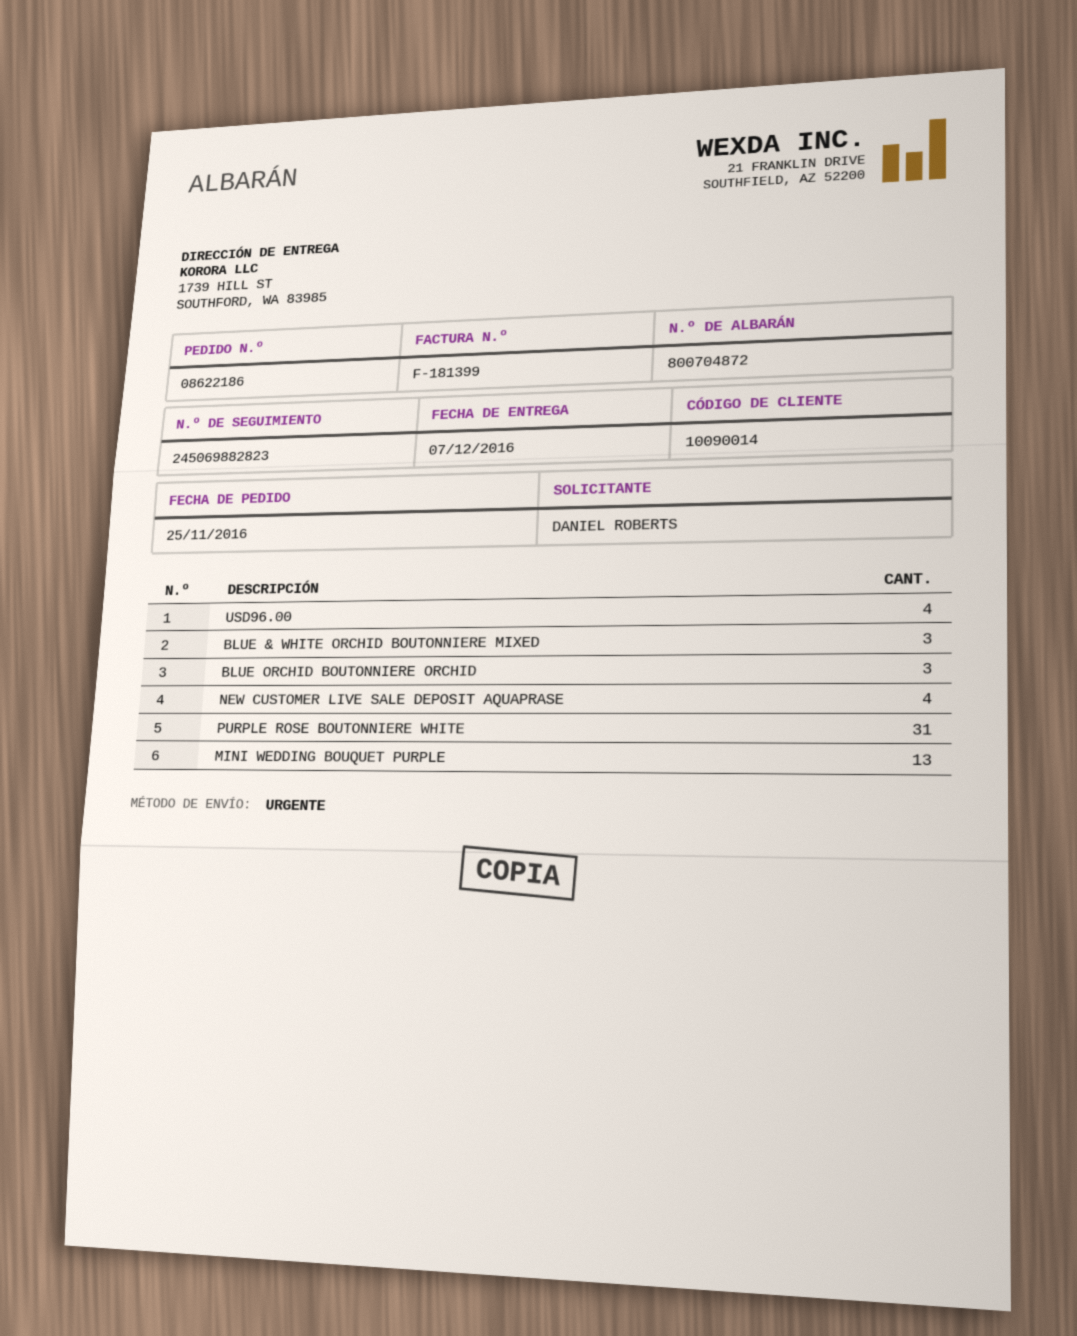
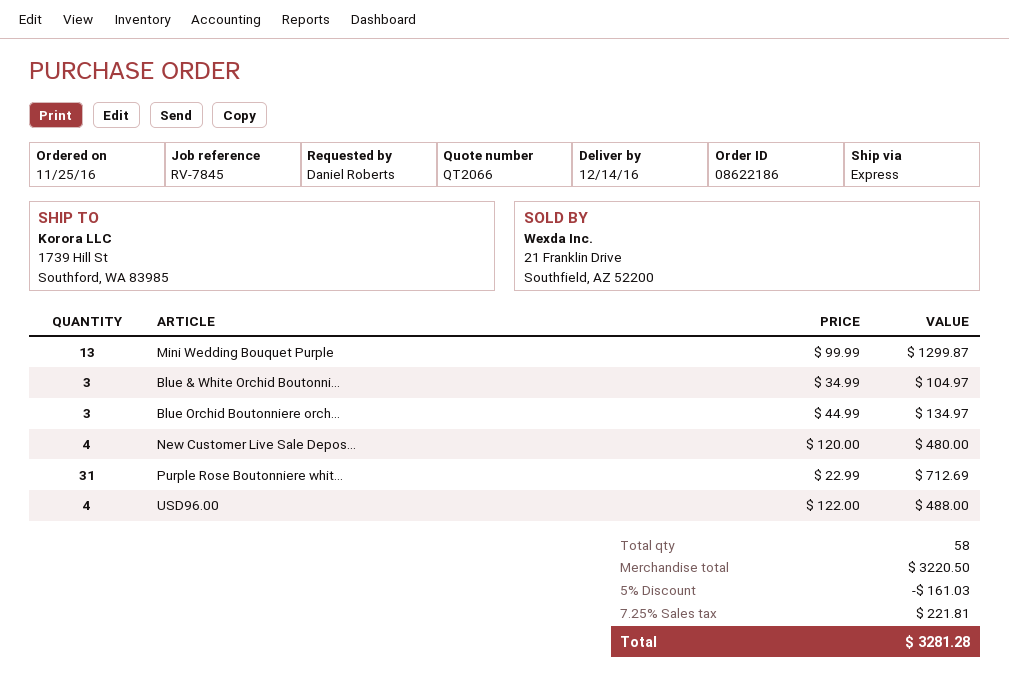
delivery date: 2016-12-07 -> 2016-12-14

